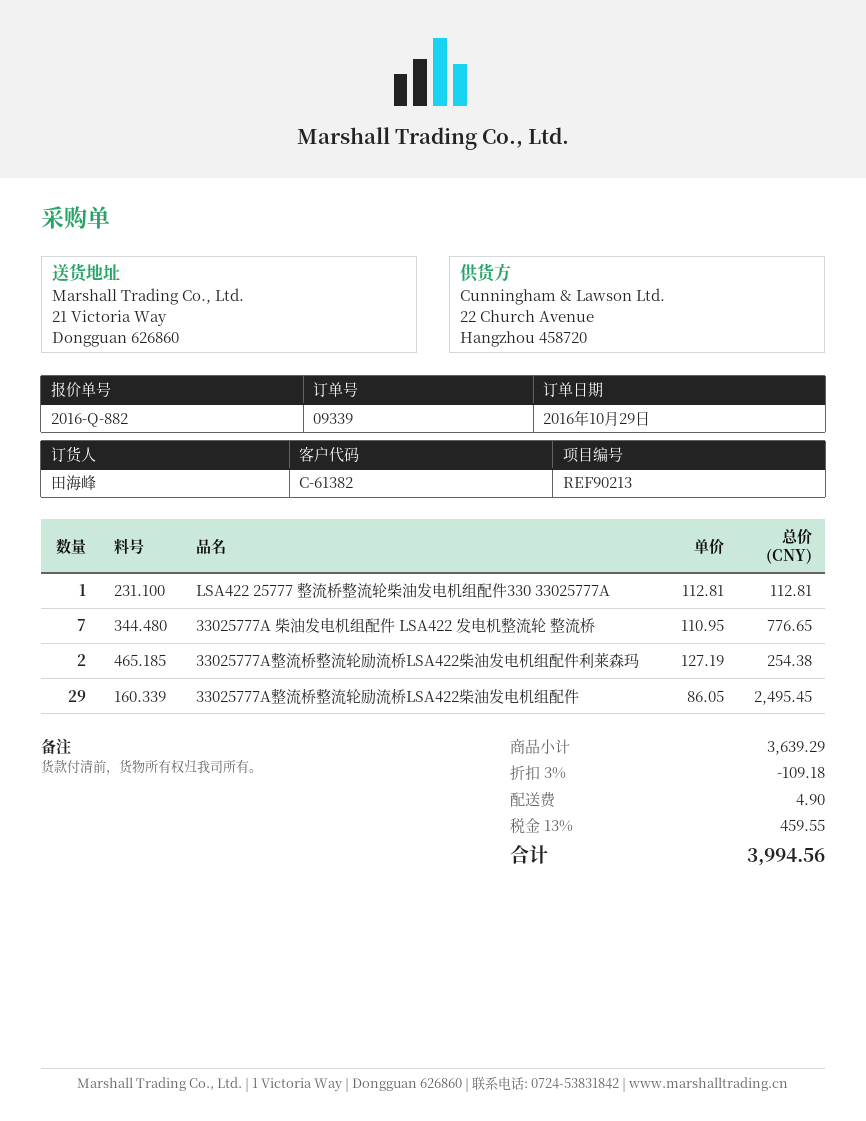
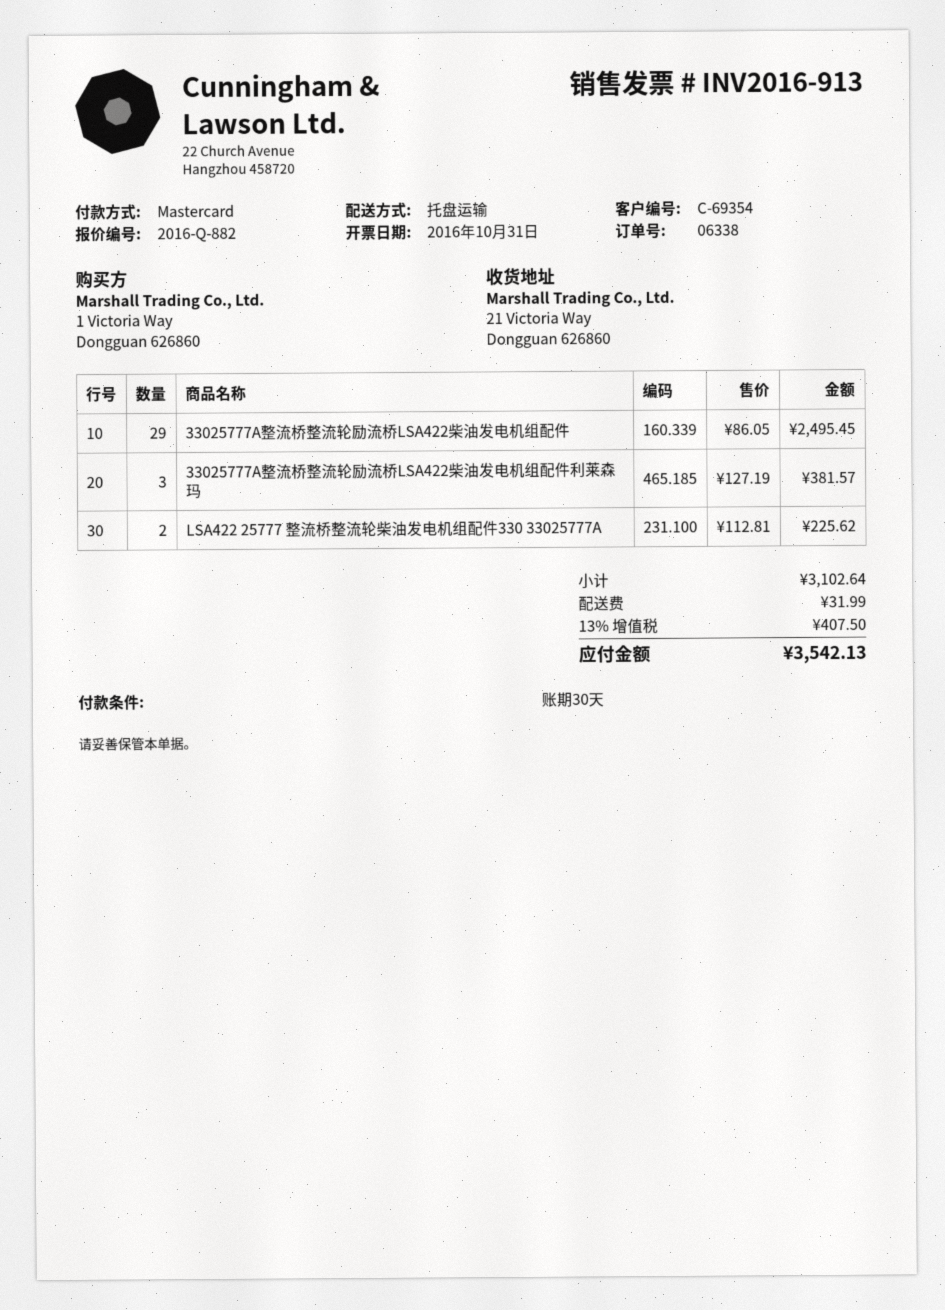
order number: 09339 -> 06338
customer number: C-61382 -> C-69354
LSA422 25777 整流桥整流轮柴油发电机组配件330 33025777A: 1 x 112.81 = 112.81 -> 2 x 112.81 = 225.62
33025777A 柴油发电机组配件 LSA422 发电机整流轮 整流桥: 7 x 110.95 = 776.65 -> none
33025777A整流桥整流轮励流桥LSA422柴油发电机组配件利莱森玛: 2 x 127.19 = 254.38 -> 3 x 127.19 = 381.57
subtotal: 3639.29 -> 3102.64
discount: 3% = 109.18 -> none
shipping: 4.90 -> 31.99
tax: 13% = 459.55 -> 13% = 407.50
total: 3994.56 -> 3542.13

